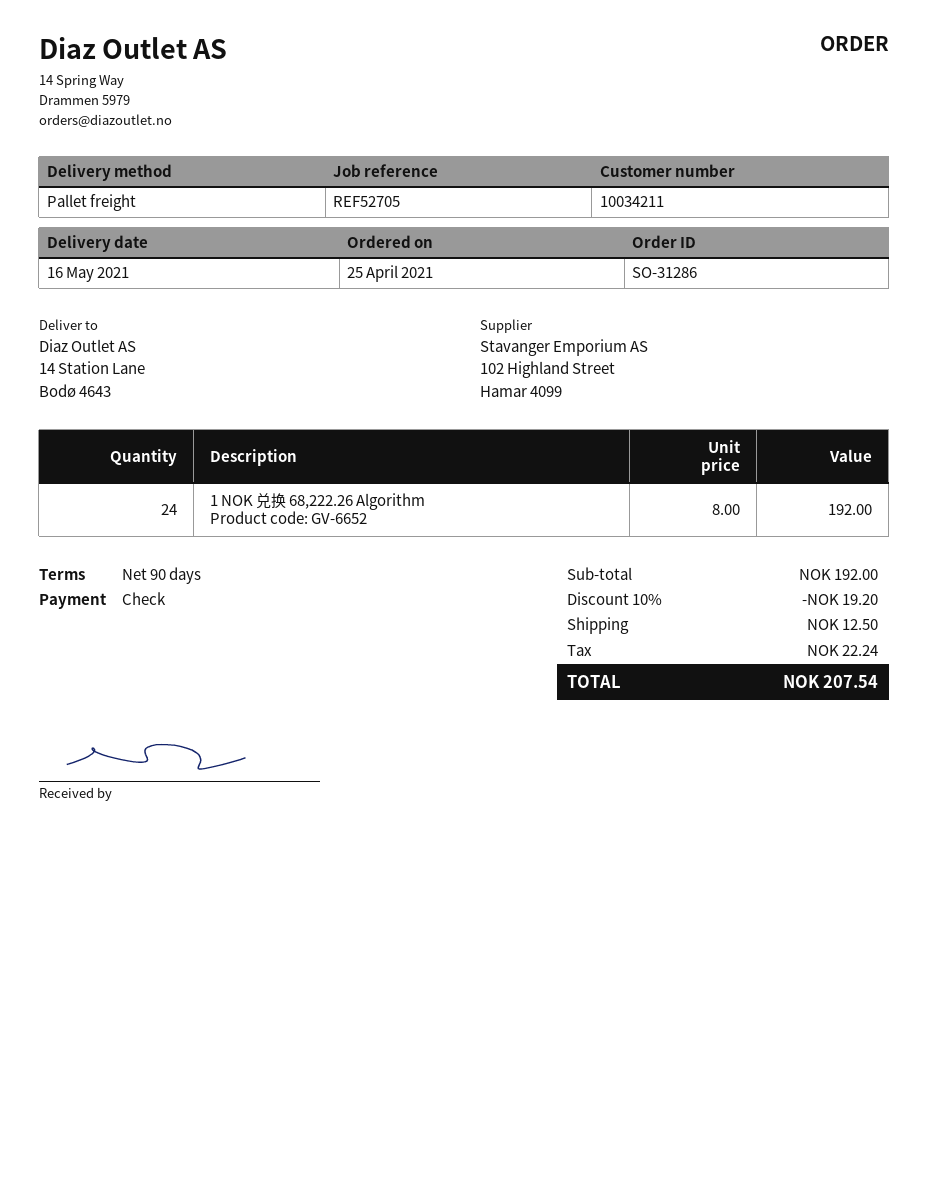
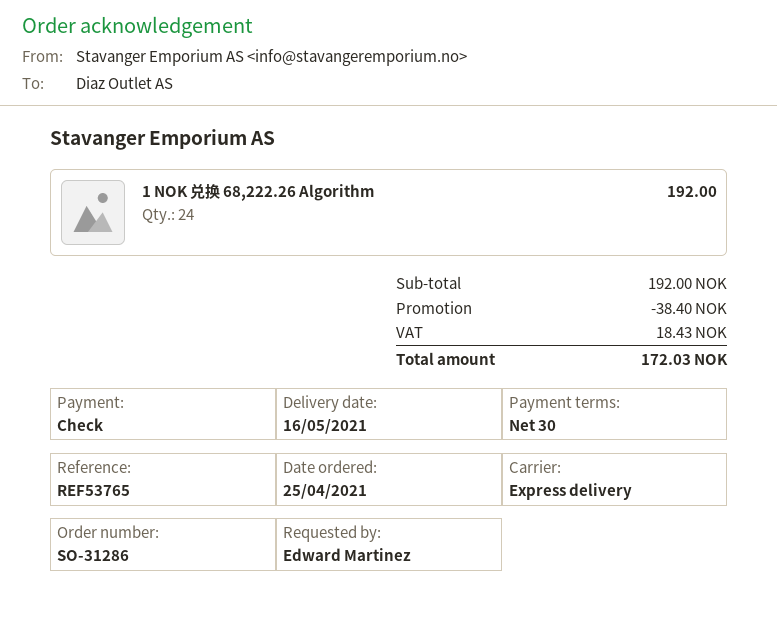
payment terms: 90 days -> 30 days
reference: REF52705 -> REF53765
shipping method: pallet freight -> express
discount: 19.20 -> 38.40
shipping: 12.50 -> none
tax: 22.24 -> 18.43
total: 207.54 -> 172.03

